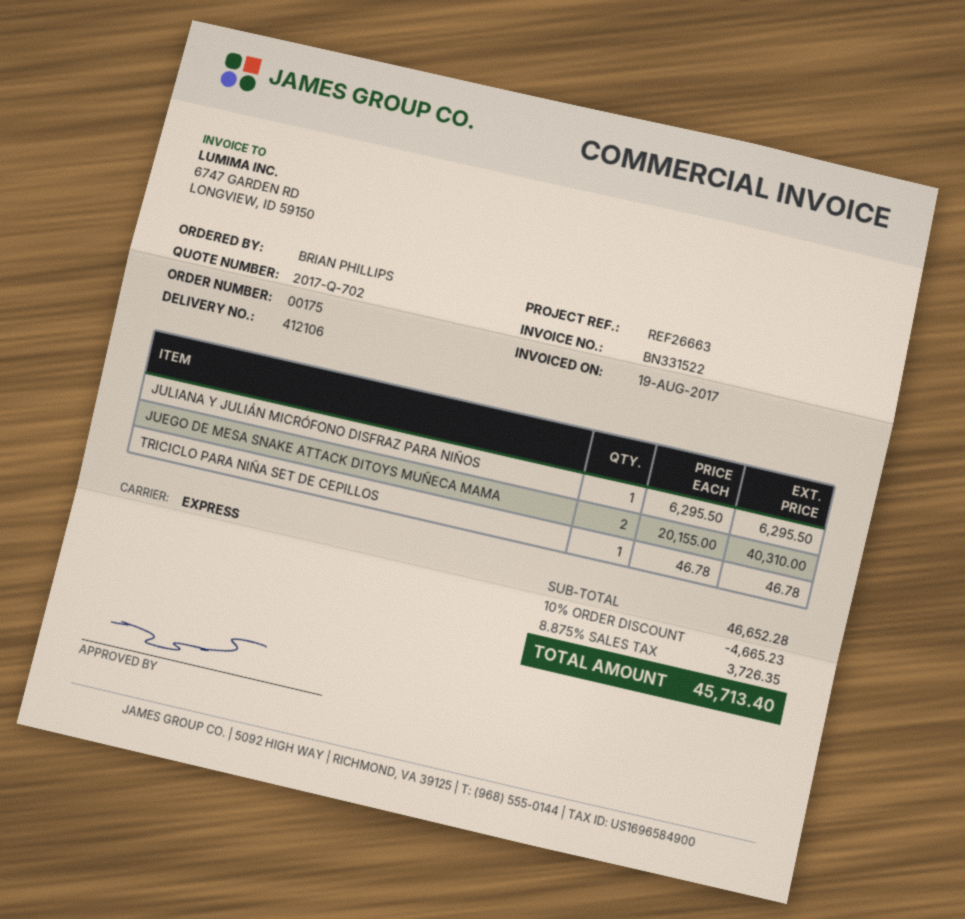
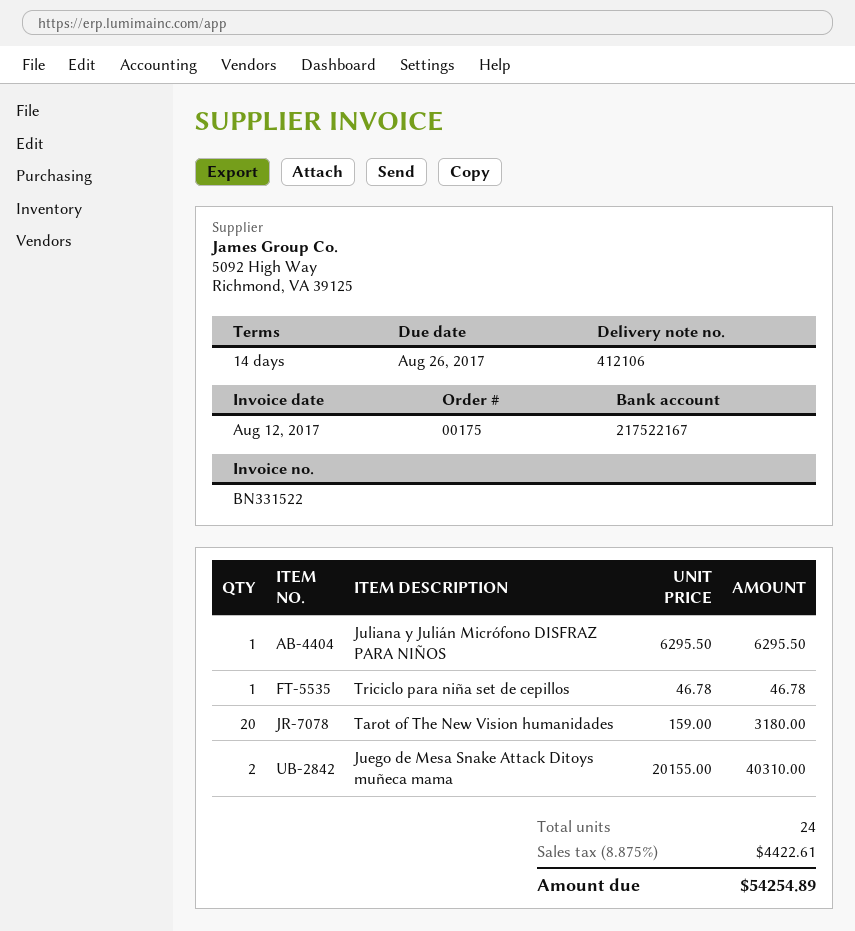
invoice date: 2017-08-19 -> 2017-08-12
Tarot of The New Vision humanidades: none -> 20 x 159.00 = 3180.00
discount: 10% = 4665.23 -> none
tax: 8.875% = 3726.35 -> 8.875% = 4422.61
total: 45713.40 -> 54254.89

